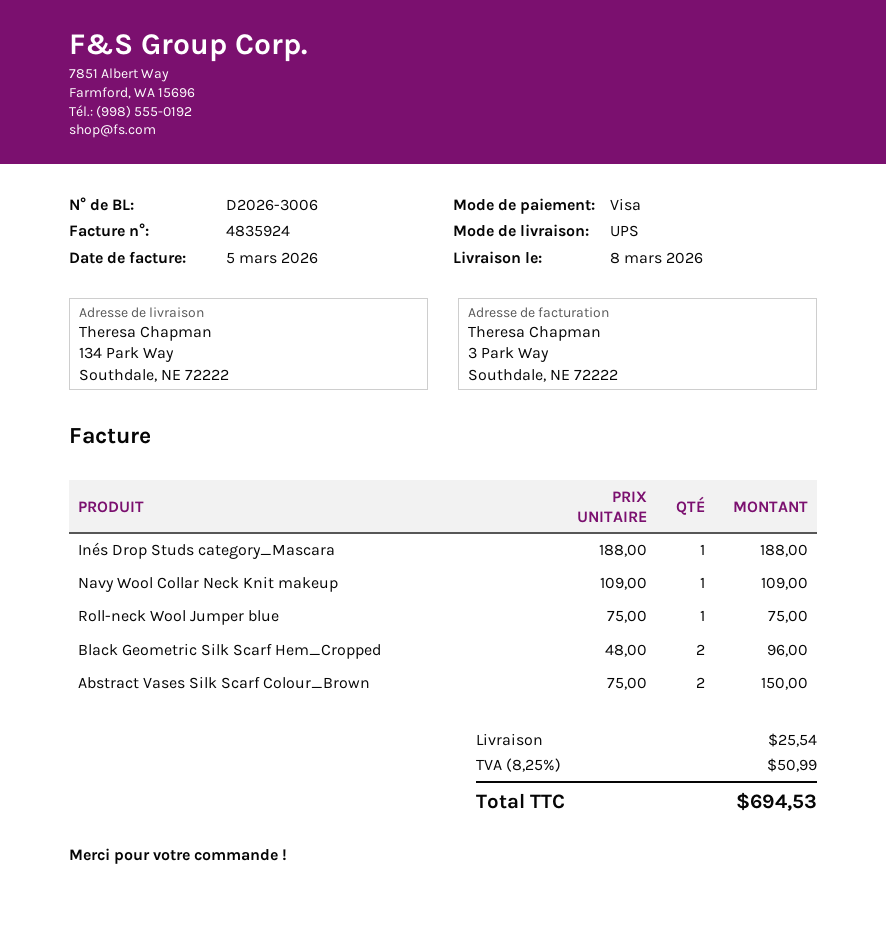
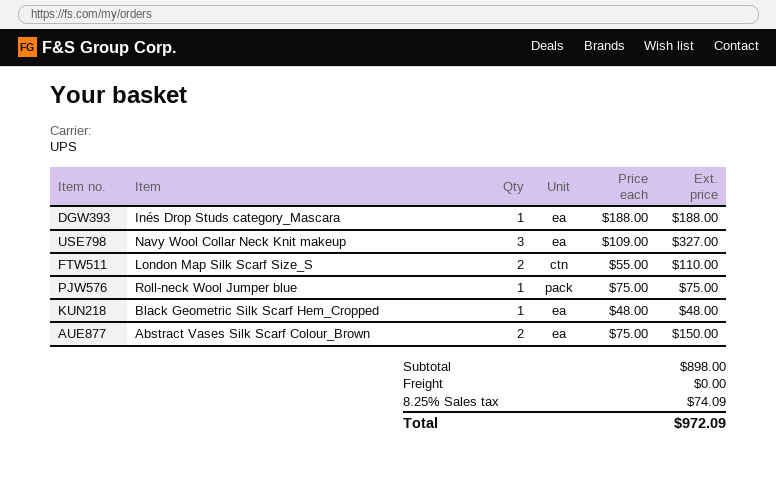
Navy Wool Collar Neck Knit makeup: 1 x 109.00 = 109.00 -> 3 x 109.00 = 327.00
Black Geometric Silk Scarf Hem_Cropped: 2 x 48.00 = 96.00 -> 1 x 48.00 = 48.00
London Map Silk Scarf Size_S: none -> 2 x 55.00 = 110.00
shipping: 25.54 -> 0.00
tax: 8.25% = 50.99 -> 8.25% = 74.09
total: 694.53 -> 972.09

